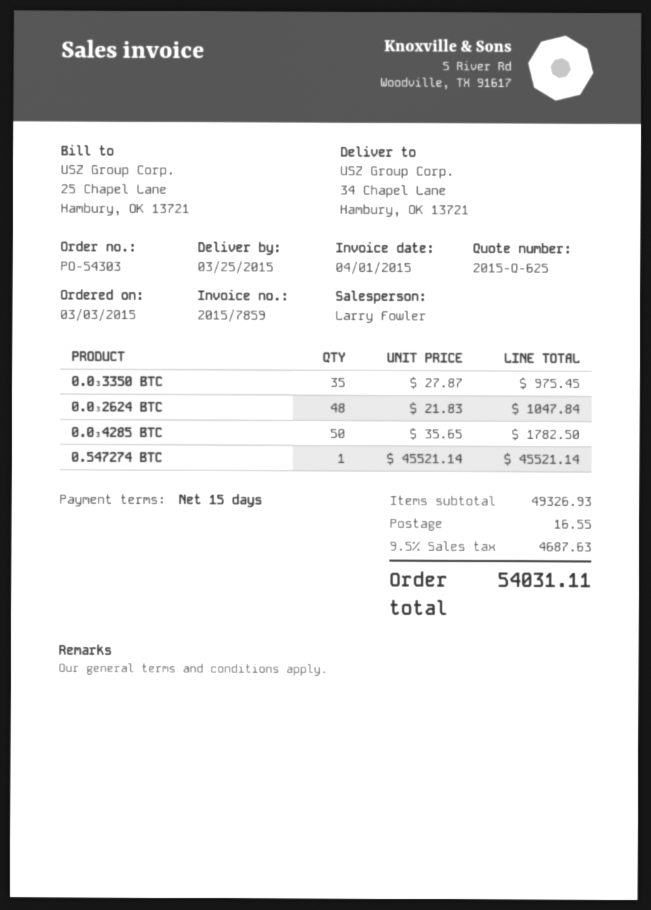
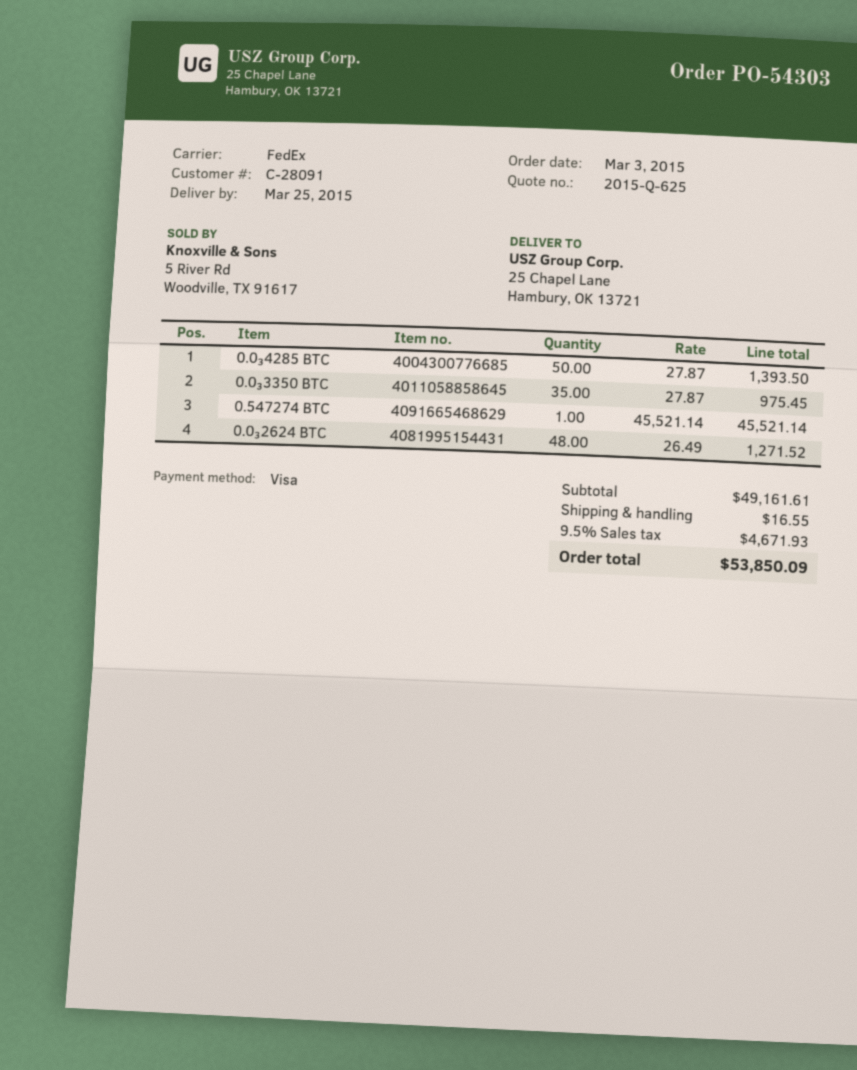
ship to: 34 Chapel Lane, Hambury, OK 13721 -> 25 Chapel Lane, Hambury, OK 13721
0.0₃2624 BTC: 48 x 21.83 = 1047.84 -> 48 x 26.49 = 1271.52
0.0₃4285 BTC: 50 x 35.65 = 1782.50 -> 50 x 27.87 = 1393.50
subtotal: 49326.93 -> 49161.61
tax: 9.5% = 4687.63 -> 9.5% = 4671.93
total: 54031.11 -> 53850.09

